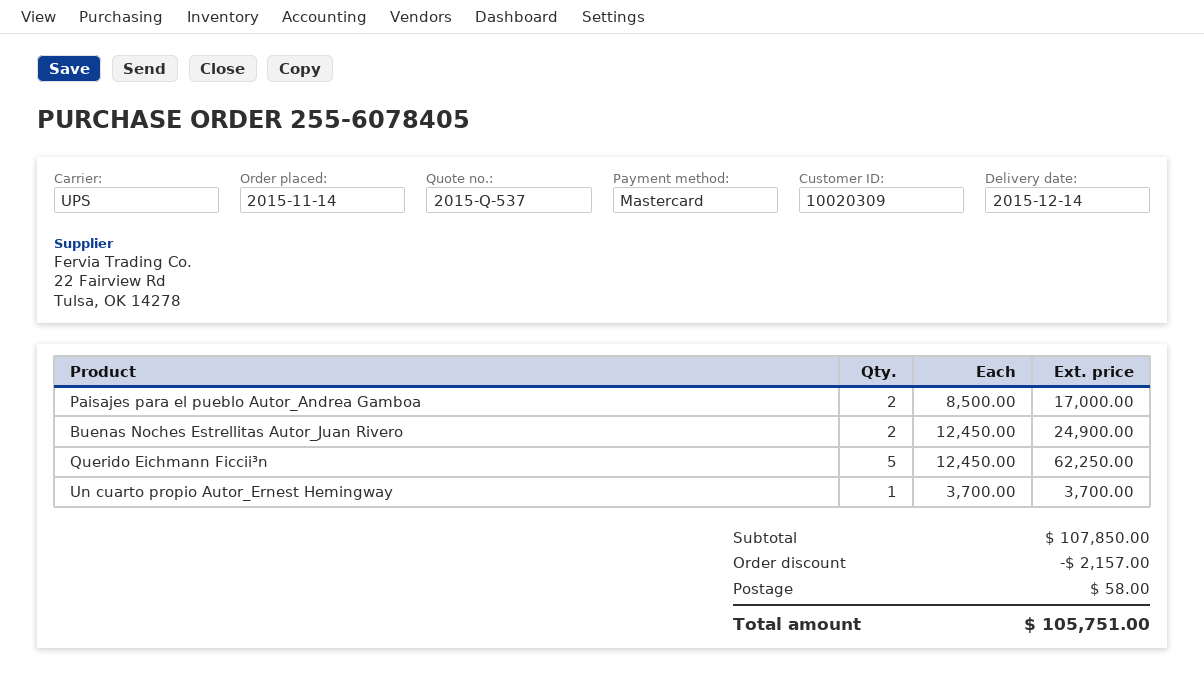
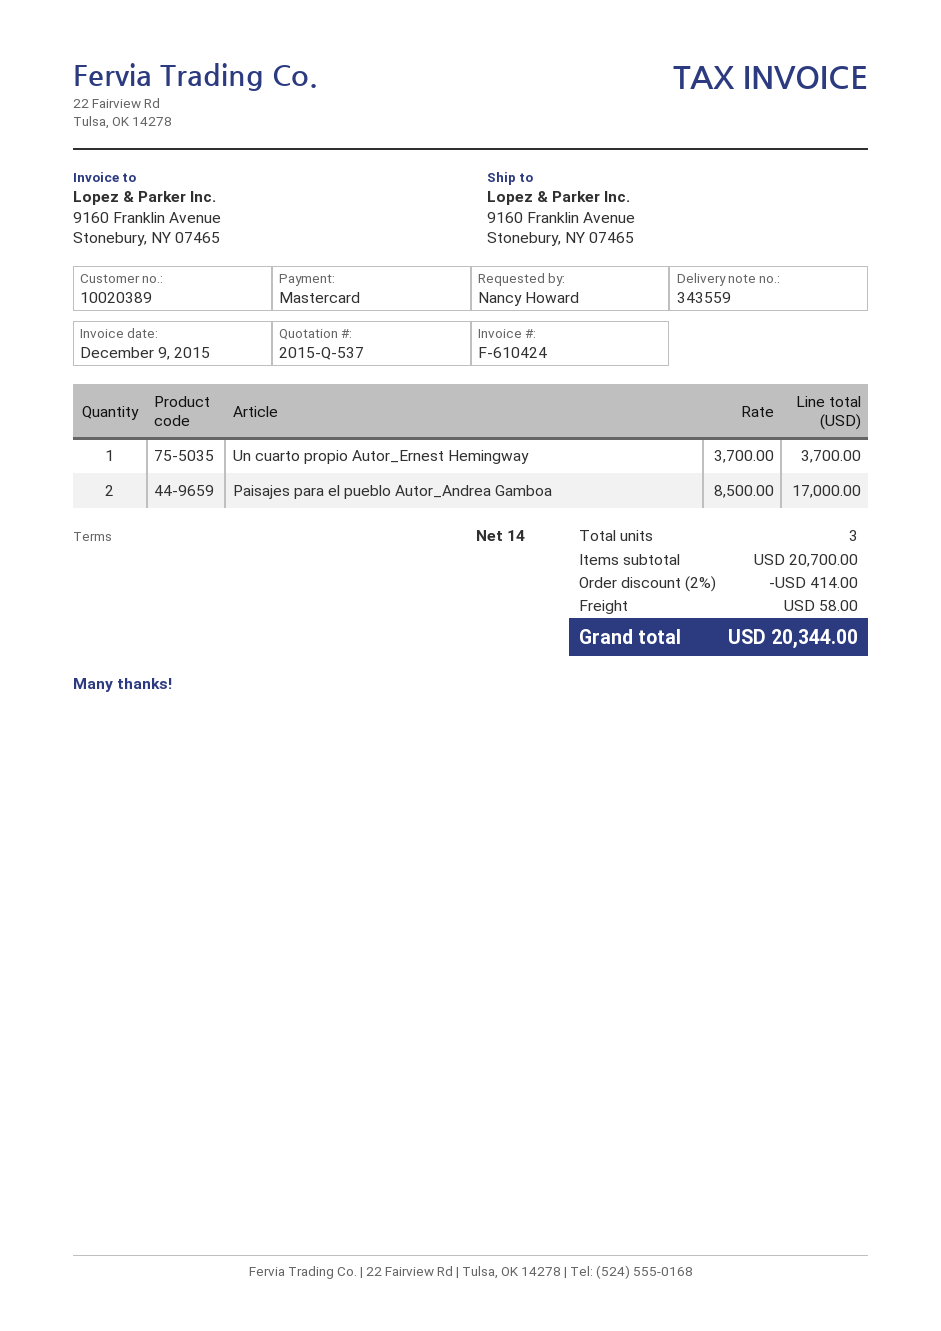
customer number: 10020309 -> 10020389
Buenas Noches Estrellitas Autor_Juan Rivero: 2 x 12450.00 = 24900.00 -> none
Querido Eichmann Ficcii³n: 5 x 12450.00 = 62250.00 -> none
subtotal: 107850.00 -> 20700.00
discount: 2157.00 -> 414.00
total: 105751.00 -> 20344.00

